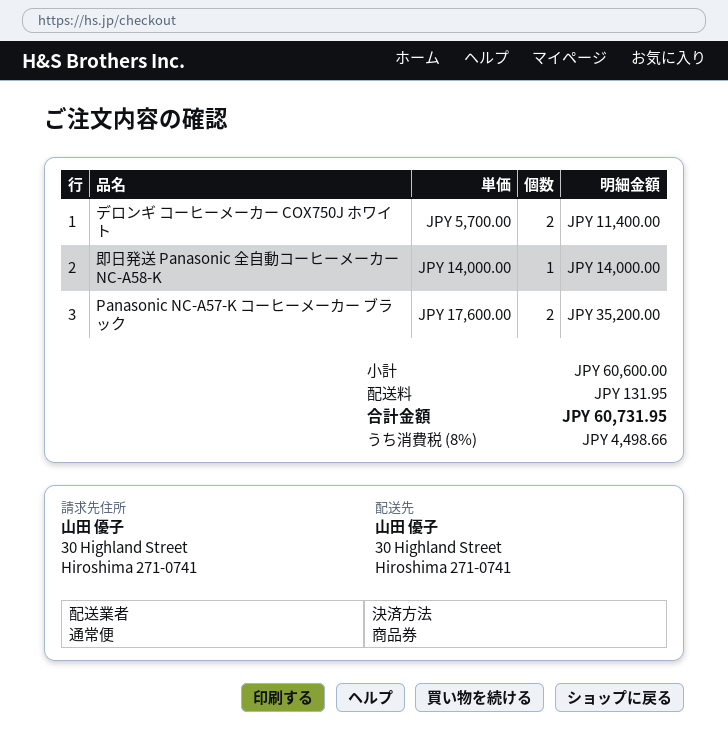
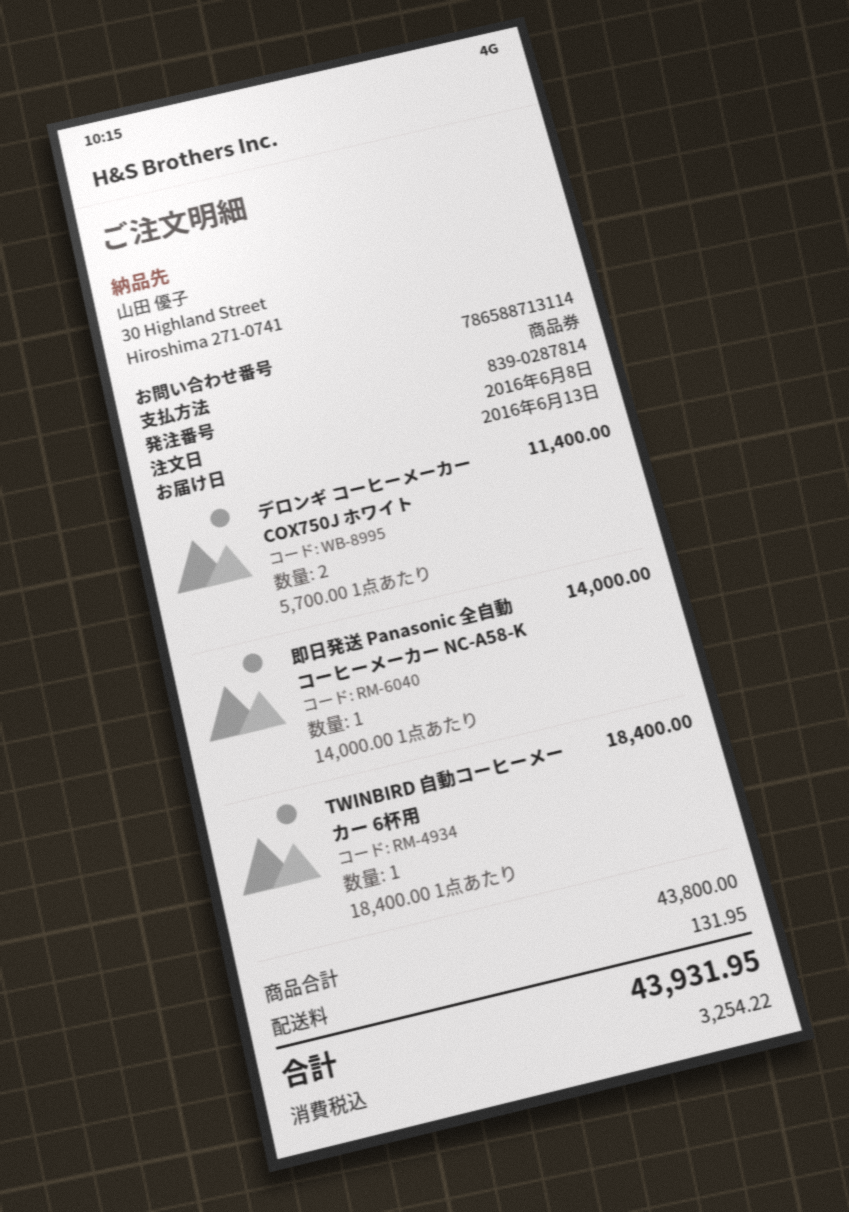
Panasonic NC-A57-K コーヒーメーカー ブラック: 2 x 17600.00 = 35200.00 -> none
TWINBIRD 自動コーヒーメーカー 6杯用: none -> 1 x 18400.00 = 18400.00
subtotal: 60600.00 -> 43800.00
tax: 4498.66 -> 3254.22
total: 60731.95 -> 43931.95

